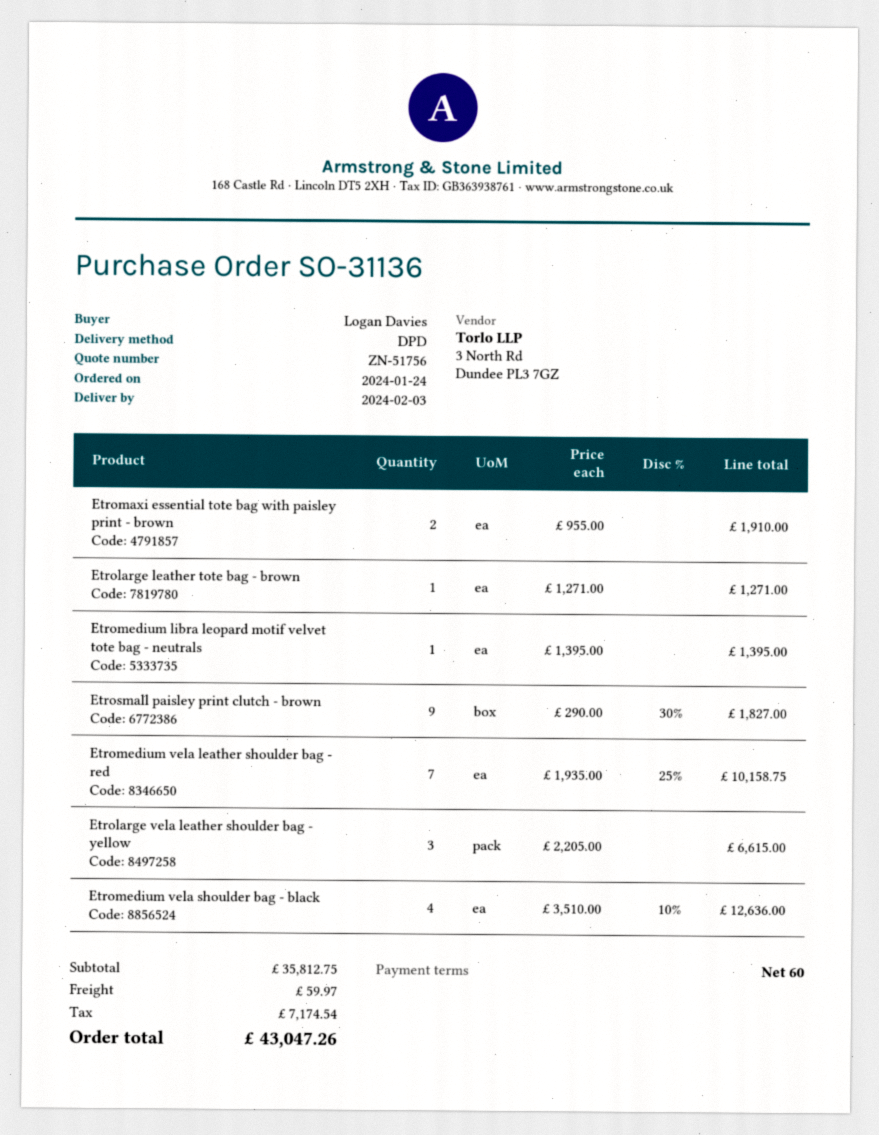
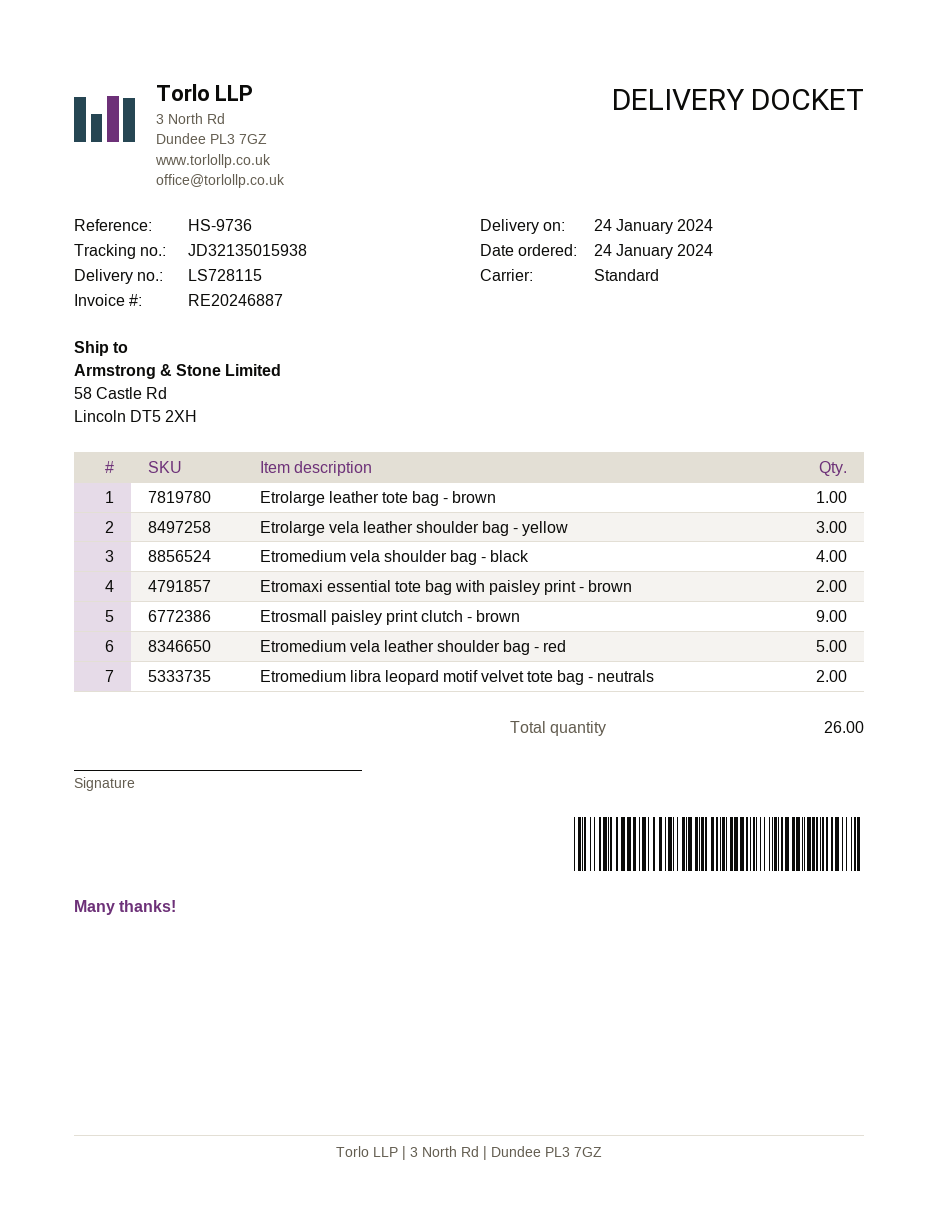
delivery date: 2024-02-03 -> 2024-01-24
shipping method: DPD -> standard
Etromedium libra leopard motif velvet tote bag - neutrals: 1 -> 2
Etromedium vela leather shoulder bag - red: 7 -> 5

